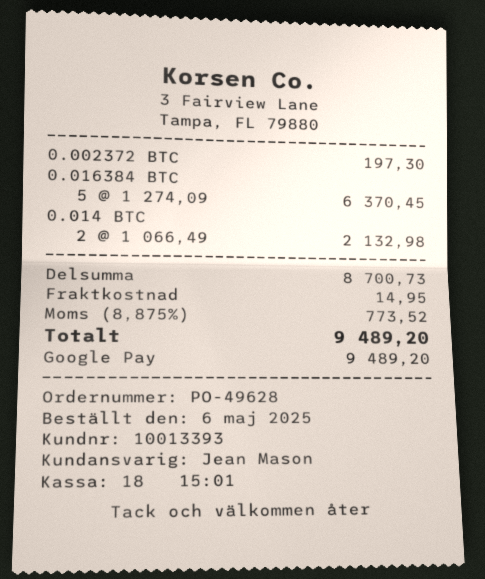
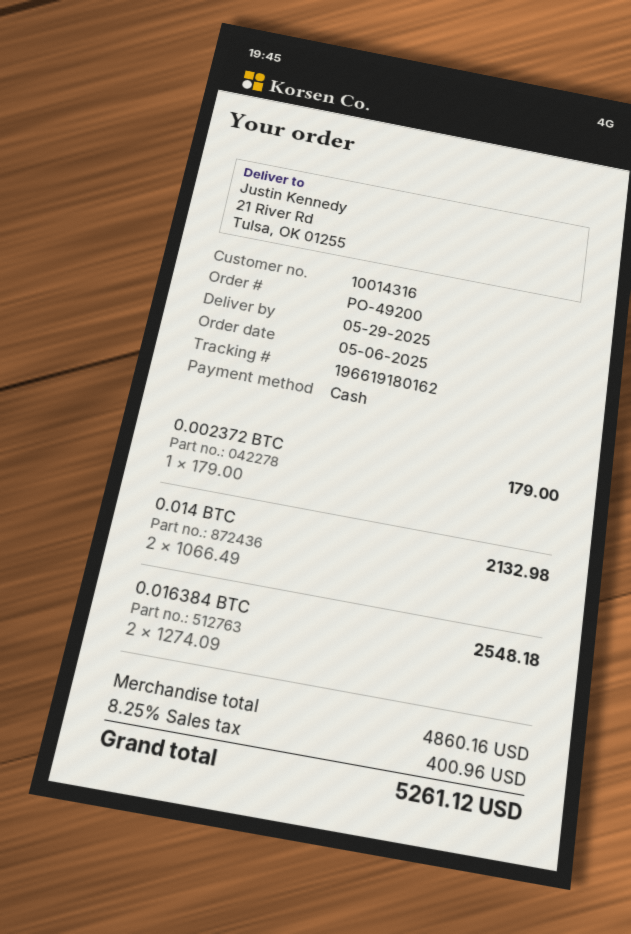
order number: PO-49628 -> PO-49200
customer number: 10013393 -> 10014316
payment method: Google Pay -> cash
0.002372 BTC: 1 x 197.30 = 197.30 -> 1 x 179.00 = 179.00
0.016384 BTC: 5 x 1274.09 = 6370.45 -> 2 x 1274.09 = 2548.18
subtotal: 8700.73 -> 4860.16
shipping: 14.95 -> none
tax: 8.875% = 773.52 -> 8.25% = 400.96
total: 9489.20 -> 5261.12

